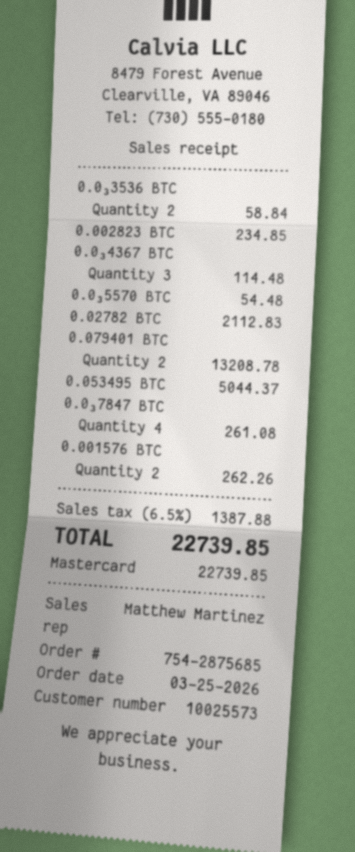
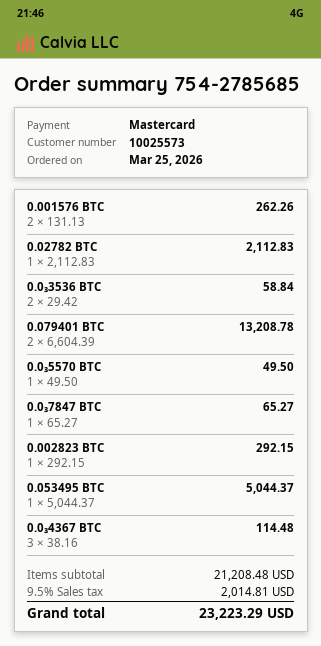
order number: 754-2875685 -> 754-2785685
0.002823 BTC: 1 for 234.85 -> 1 for 292.15
0.0₃5570 BTC: 1 for 54.48 -> 1 for 49.50
0.0₃7847 BTC: 4 for 261.08 -> 1 for 65.27
tax: 6.5% = 1387.88 -> 9.5% = 2014.81
total: 22739.85 -> 23223.29

